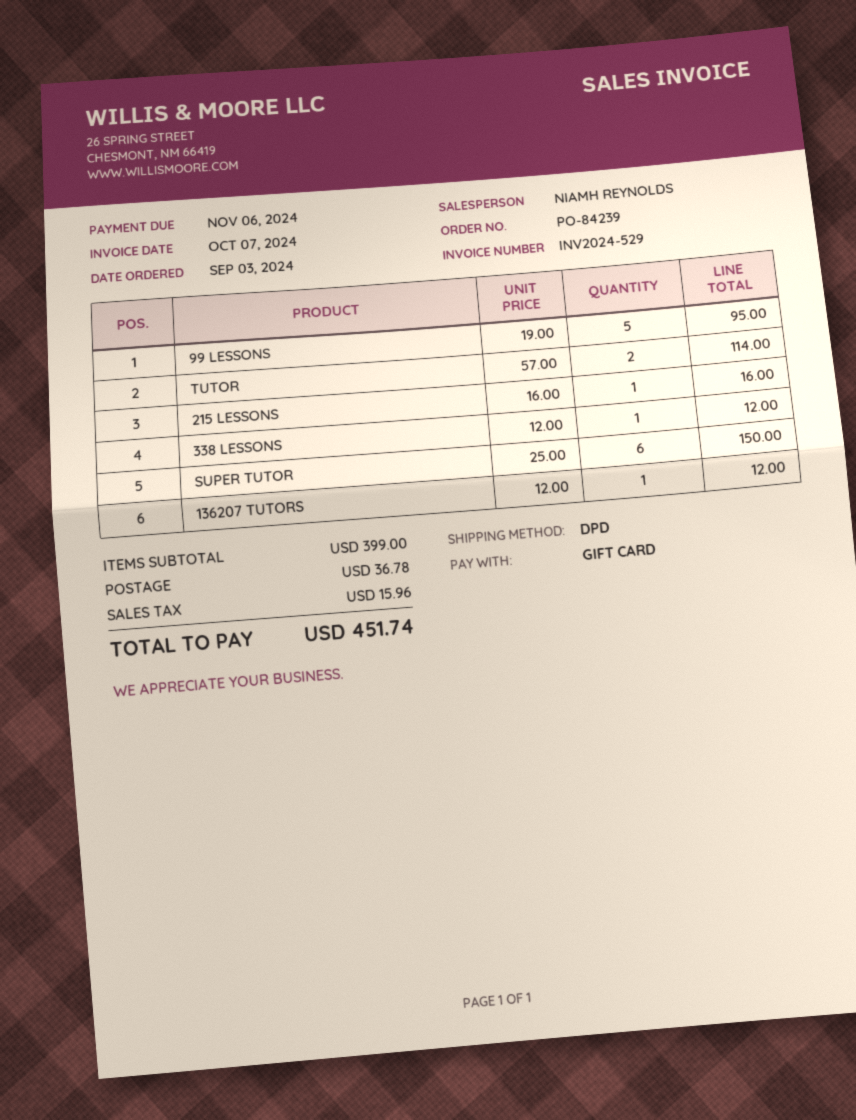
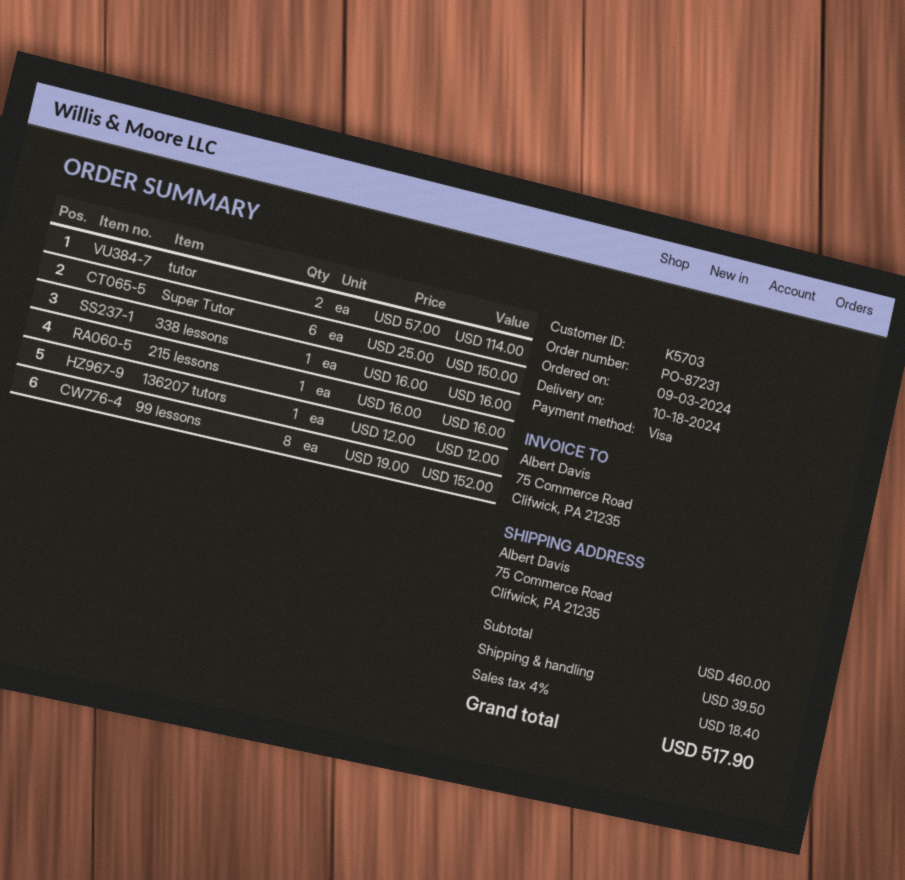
order number: PO-84239 -> PO-87231
payment method: gift card -> Visa
99 LESSONS: 5 x 19.00 = 95.00 -> 8 x 19.00 = 152.00
338 LESSONS: 1 x 12.00 = 12.00 -> 1 x 16.00 = 16.00
subtotal: 399.00 -> 460.00
shipping: 36.78 -> 39.50
tax: 15.96 -> 18.40
total: 451.74 -> 517.90

